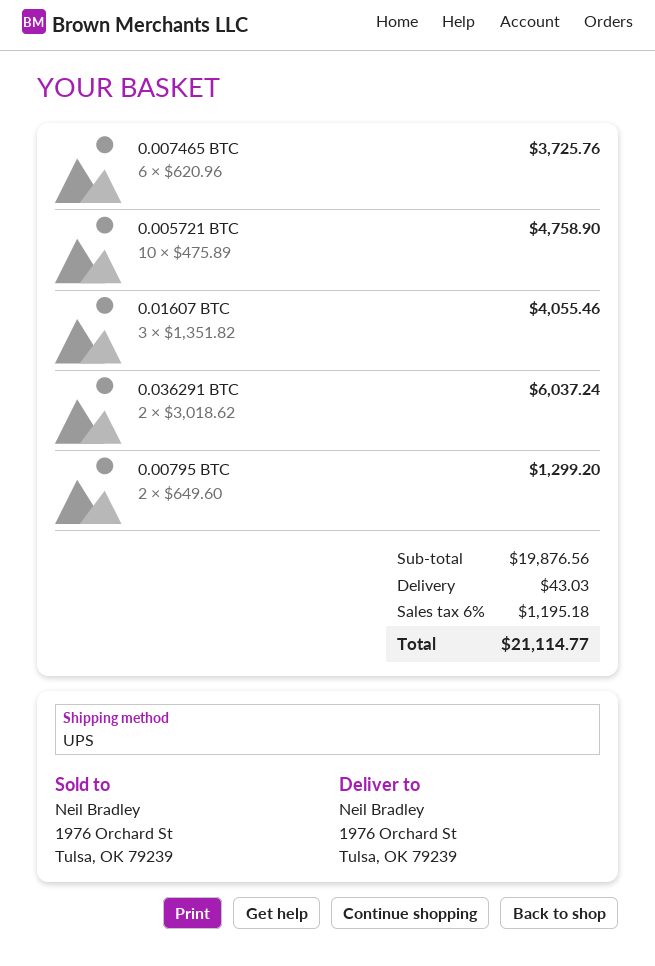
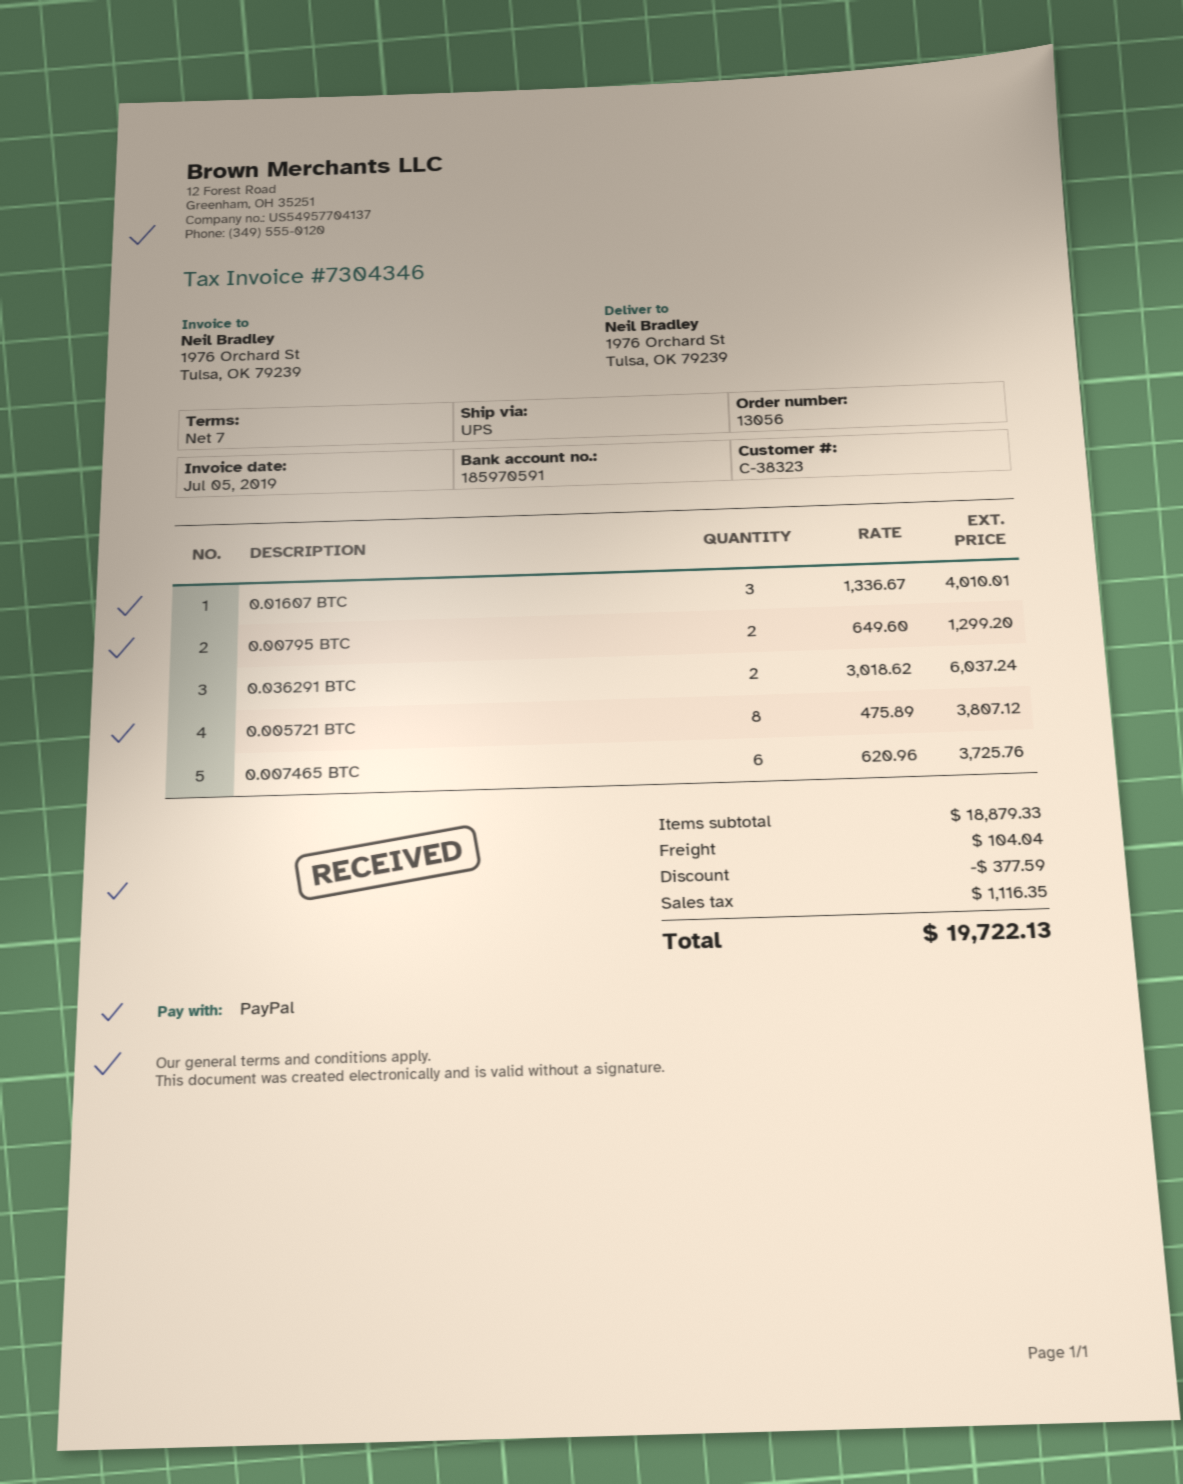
0.005721 BTC: 10 x 475.89 = 4758.90 -> 8 x 475.89 = 3807.12
0.01607 BTC: 3 x 1351.82 = 4055.46 -> 3 x 1336.67 = 4010.01
subtotal: 19876.56 -> 18879.33
discount: none -> 377.59
shipping: 43.03 -> 104.04
tax: 1195.18 -> 1116.35
total: 21114.77 -> 19722.13

